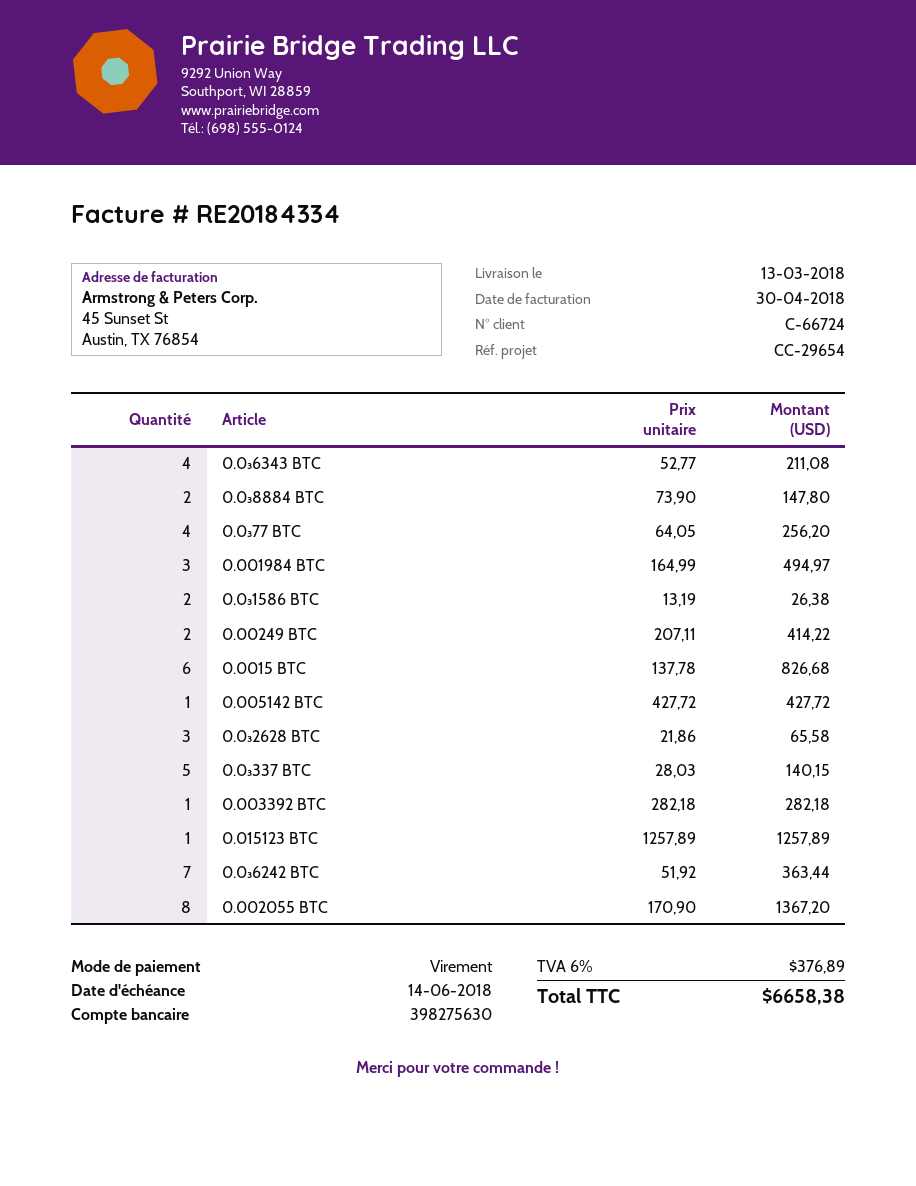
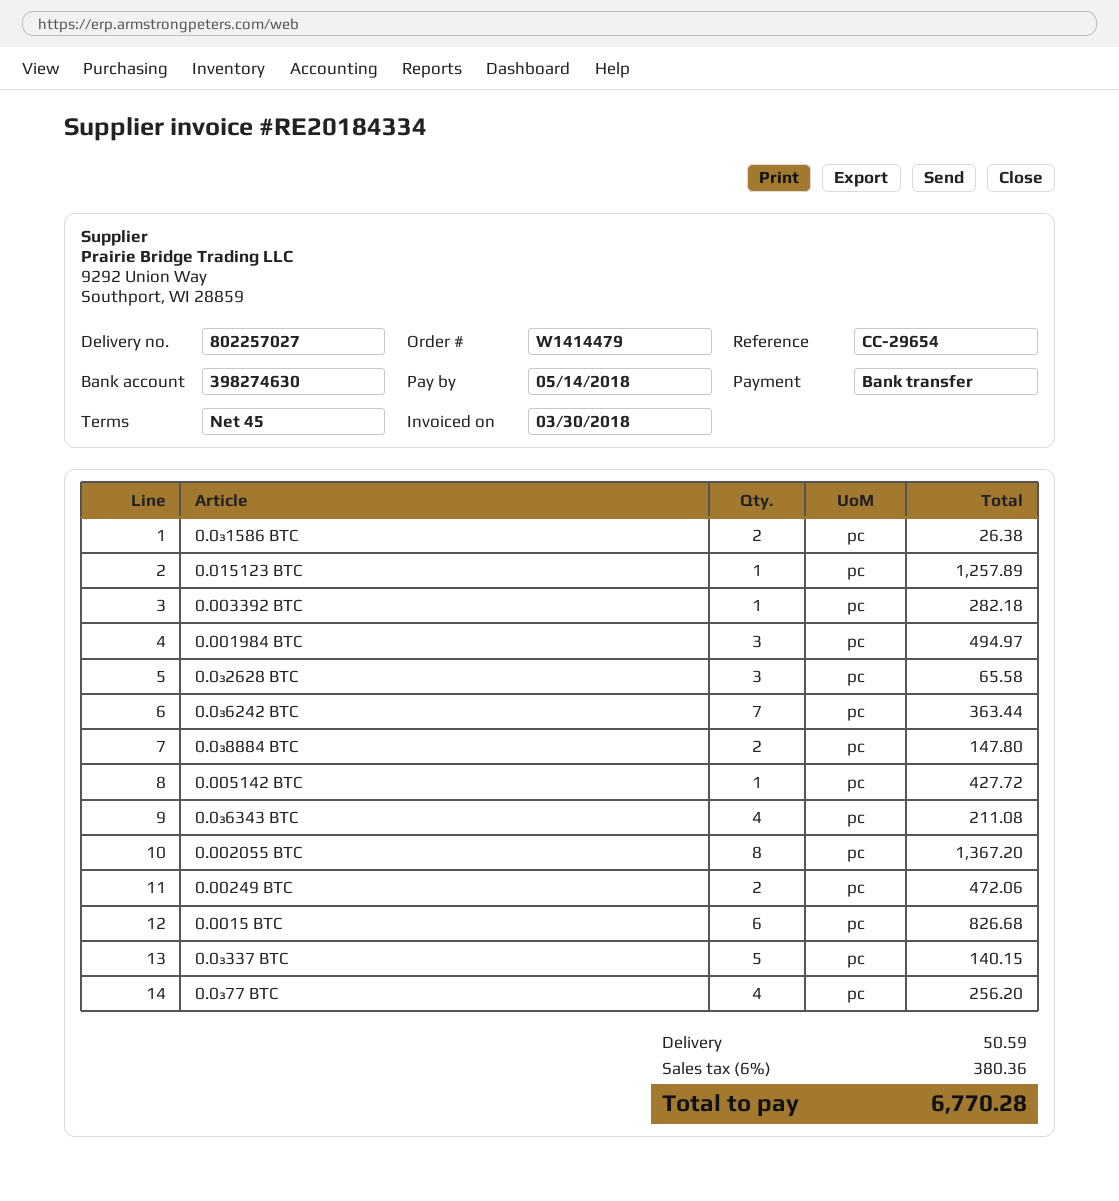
invoice date: 2018-04-30 -> 2018-03-30
due date: 2018-06-14 -> 2018-05-14
bank account: 398275630 -> 398274630
0.00249 BTC: 2 for 414.22 -> 2 for 472.06
shipping: none -> 50.59
tax: 6% = 376.89 -> 6% = 380.36
total: 6658.38 -> 6770.28

